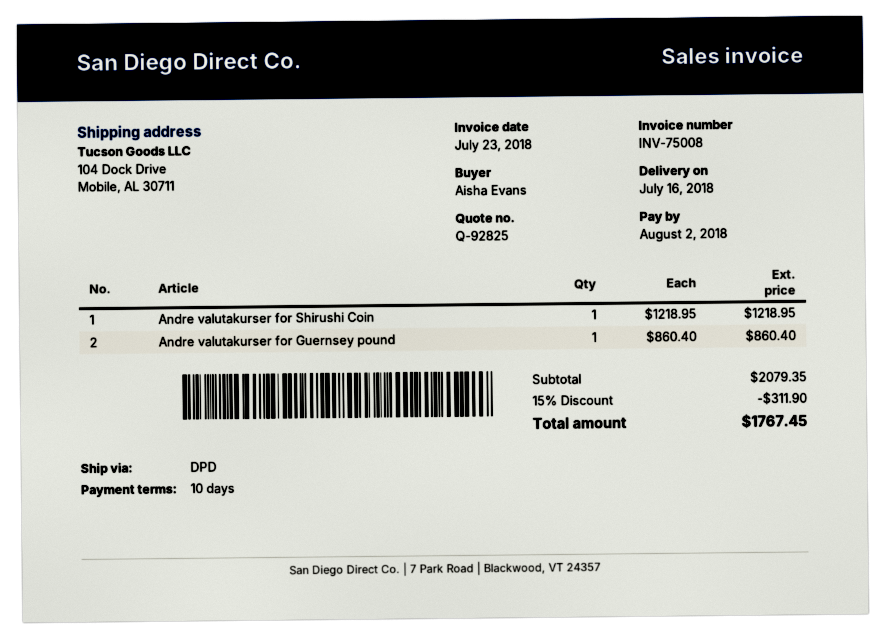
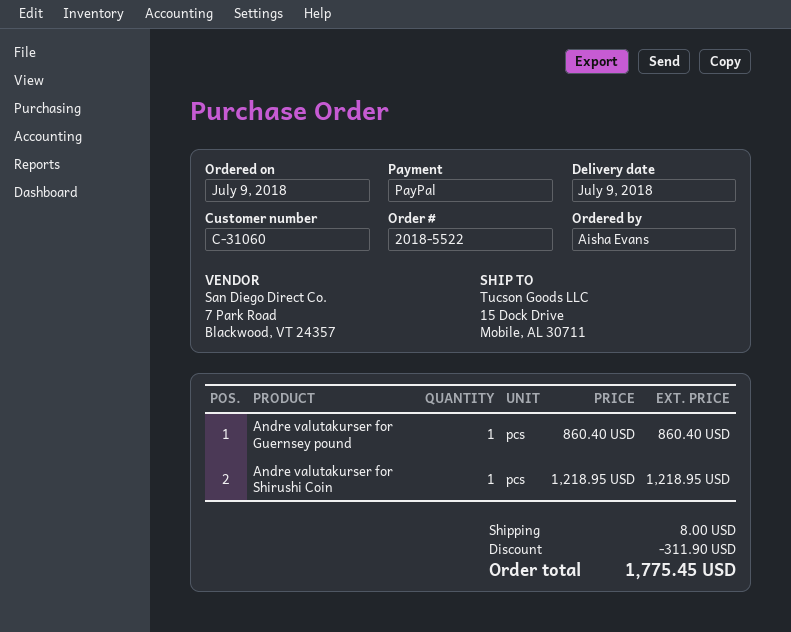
delivery date: 2018-07-16 -> 2018-07-09
ship to: 104 Dock Drive, Mobile, AL 30711 -> 15 Dock Drive, Mobile, AL 30711
shipping: none -> 8.00
total: 1767.45 -> 1775.45

